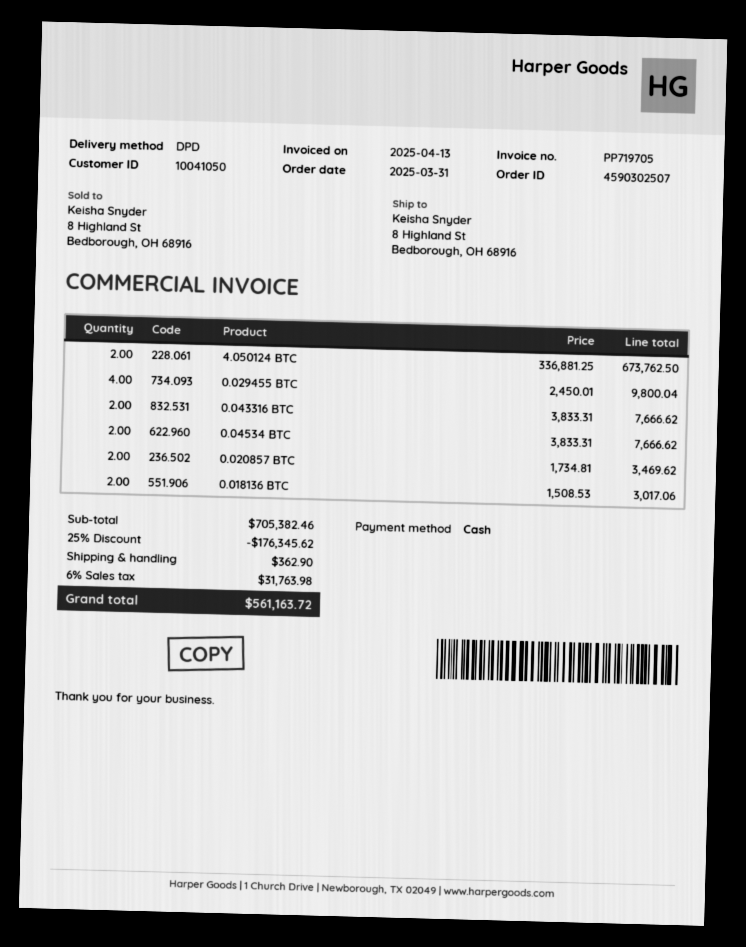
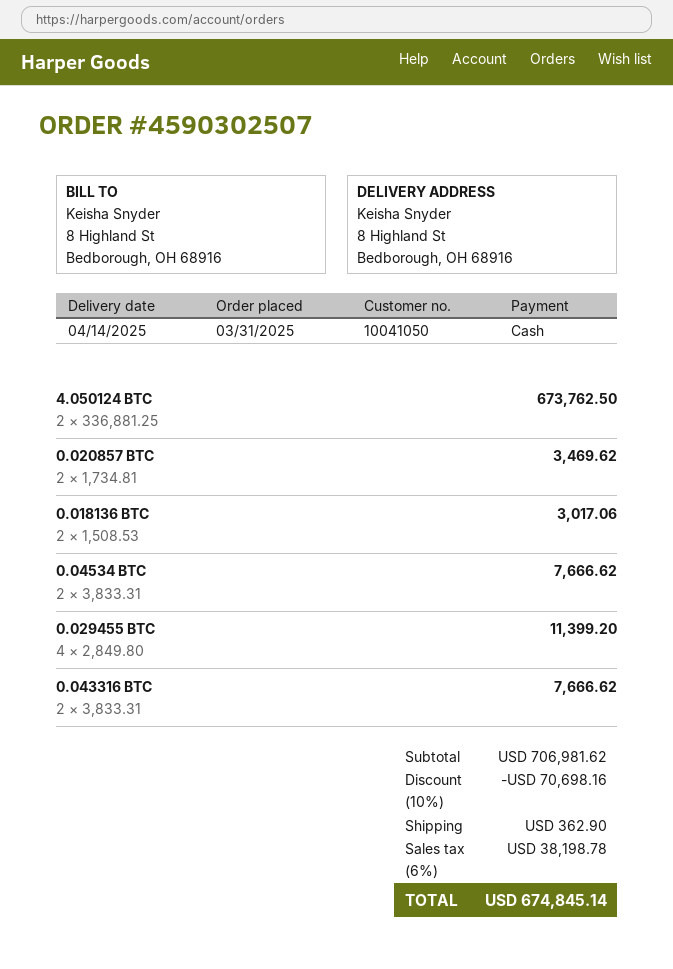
0.029455 BTC: 4 x 2450.01 = 9800.04 -> 4 x 2849.80 = 11399.20
subtotal: 705382.46 -> 706981.62
discount: 25% = 176345.62 -> 10% = 70698.16
tax: 6% = 31763.98 -> 6% = 38198.78
total: 561163.72 -> 674845.14

